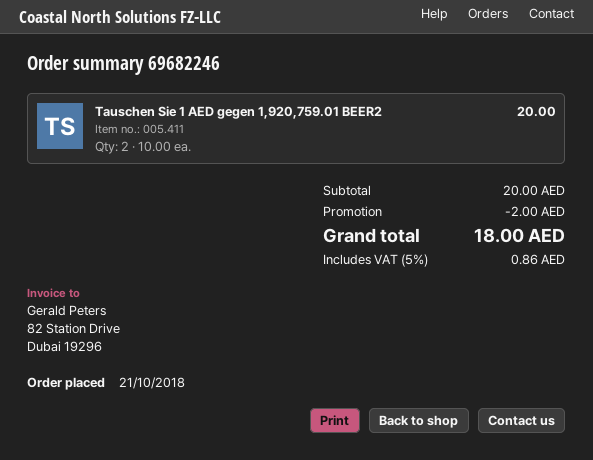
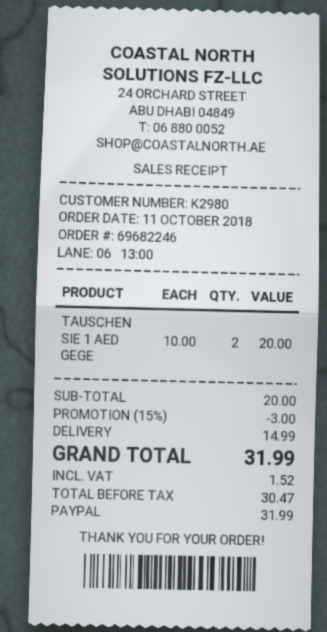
order date: 2018-10-21 -> 2018-10-11
discount: 2.00 -> 3.00
shipping: none -> 14.99
tax: 0.86 -> 1.52
total: 18.00 -> 31.99

